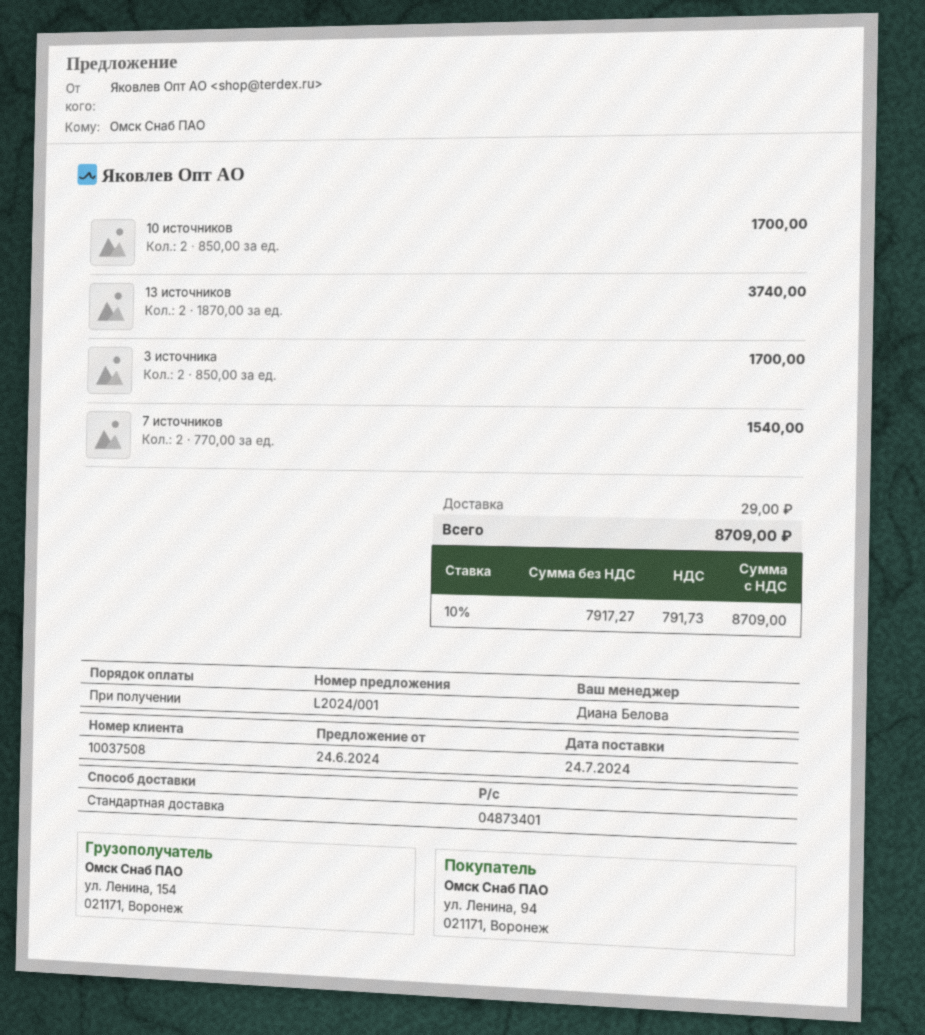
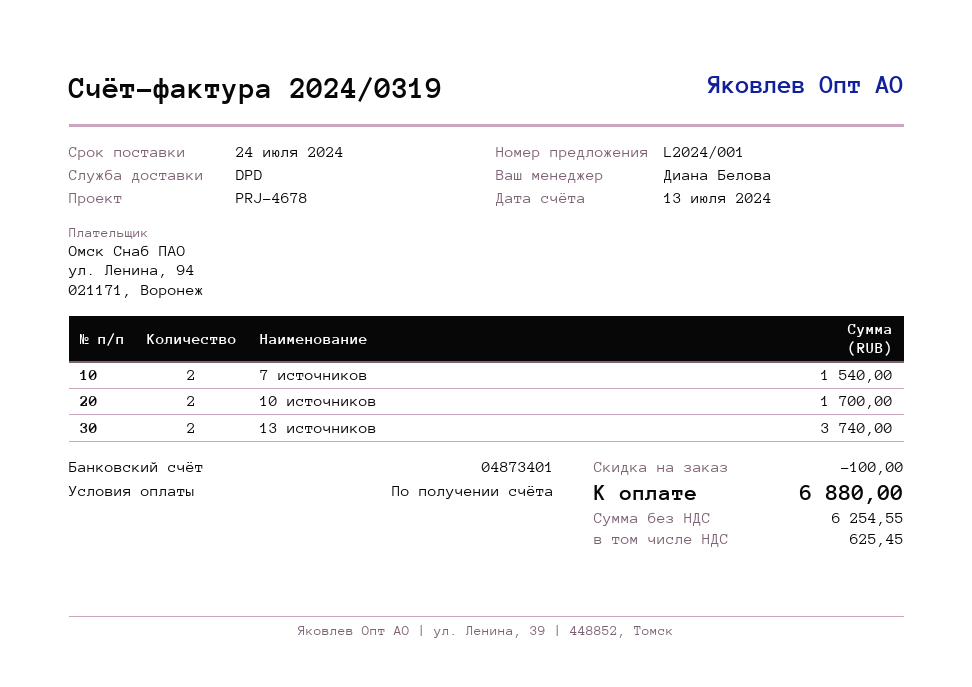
shipping method: standard -> DPD
3 источника: 2 for 1700.00 -> none
discount: none -> 100.00
shipping: 29.00 -> none
net: 7917.27 -> 6254.55
tax: 791.73 -> 625.45
total: 8709.00 -> 6880.00

